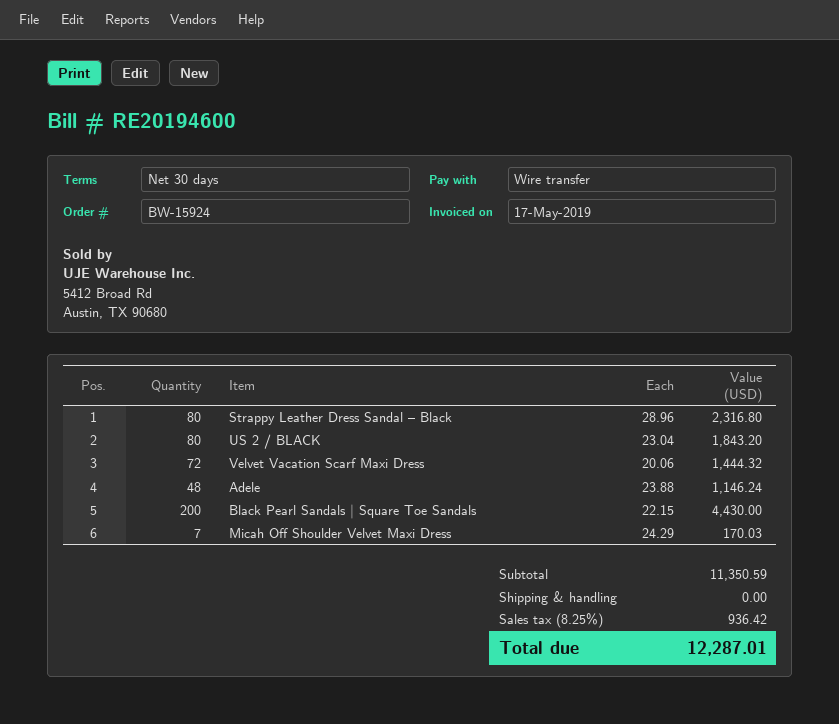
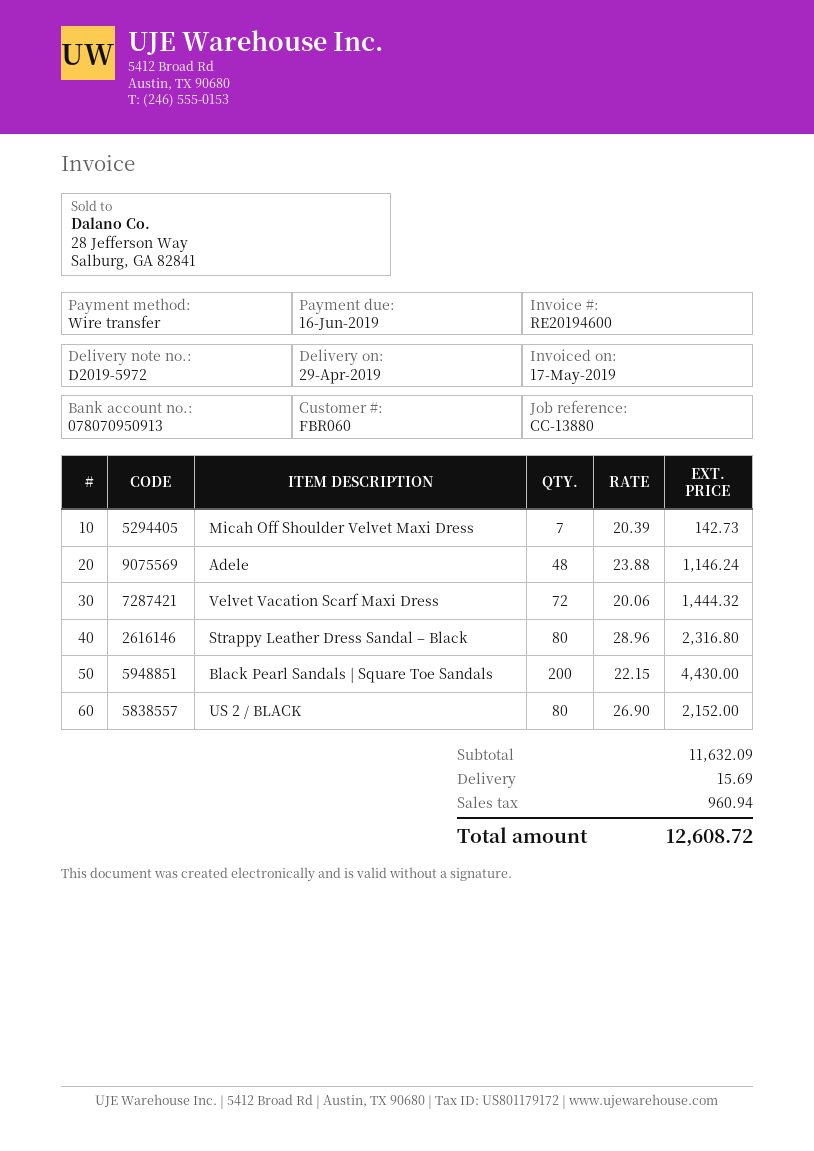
US 2 / BLACK: 80 x 23.04 = 1843.20 -> 80 x 26.90 = 2152.00
Micah Off Shoulder Velvet Maxi Dress: 7 x 24.29 = 170.03 -> 7 x 20.39 = 142.73
subtotal: 11350.59 -> 11632.09
shipping: 0.00 -> 15.69
tax: 936.42 -> 960.94
total: 12287.01 -> 12608.72

